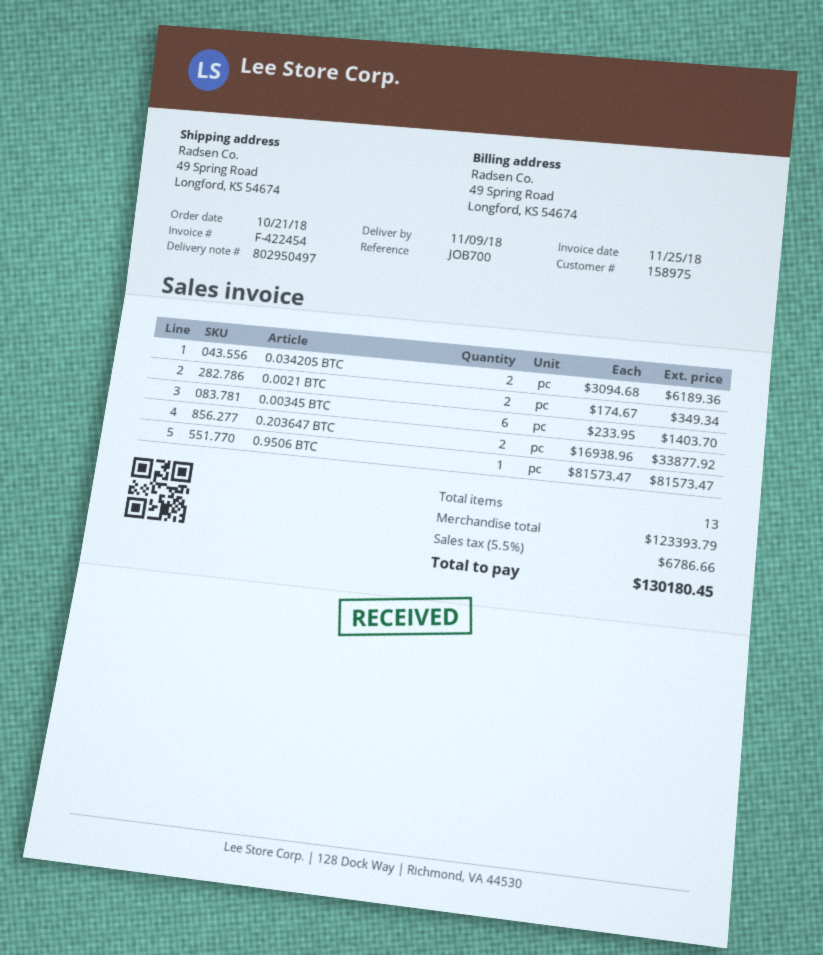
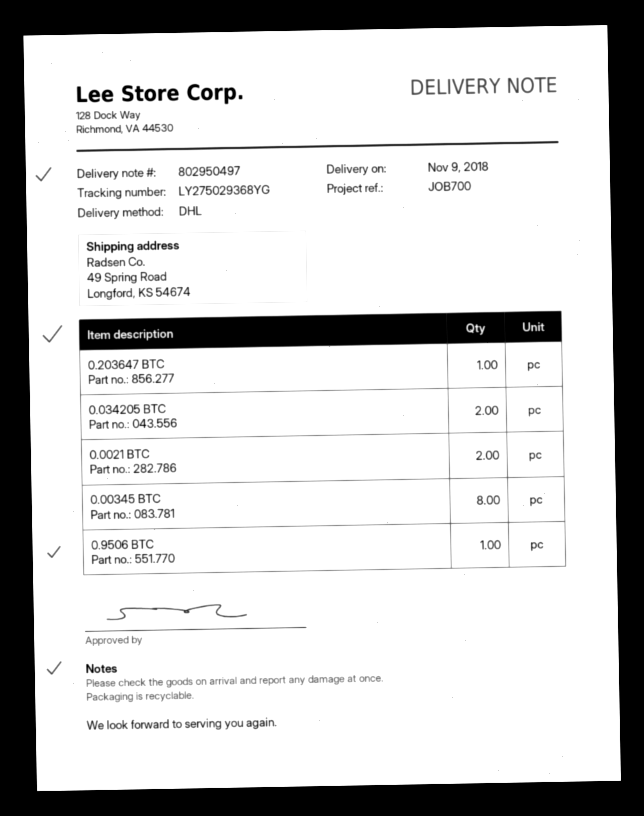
0.00345 BTC: 6 -> 8
0.203647 BTC: 2 -> 1

